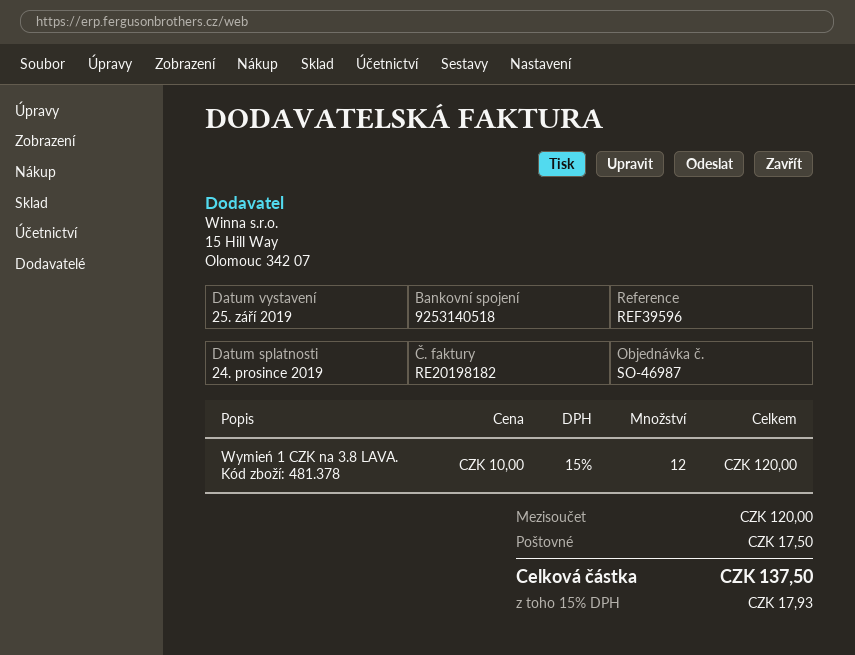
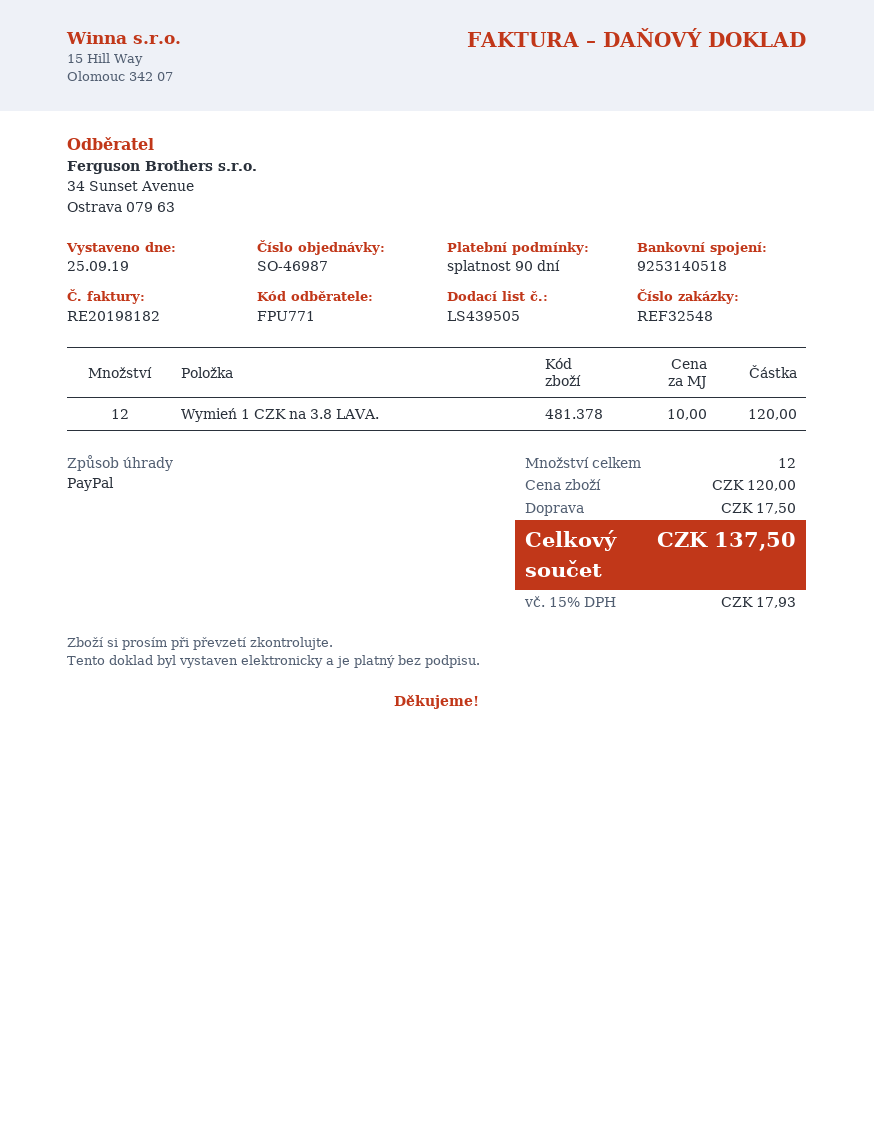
reference: REF39596 -> REF32548

